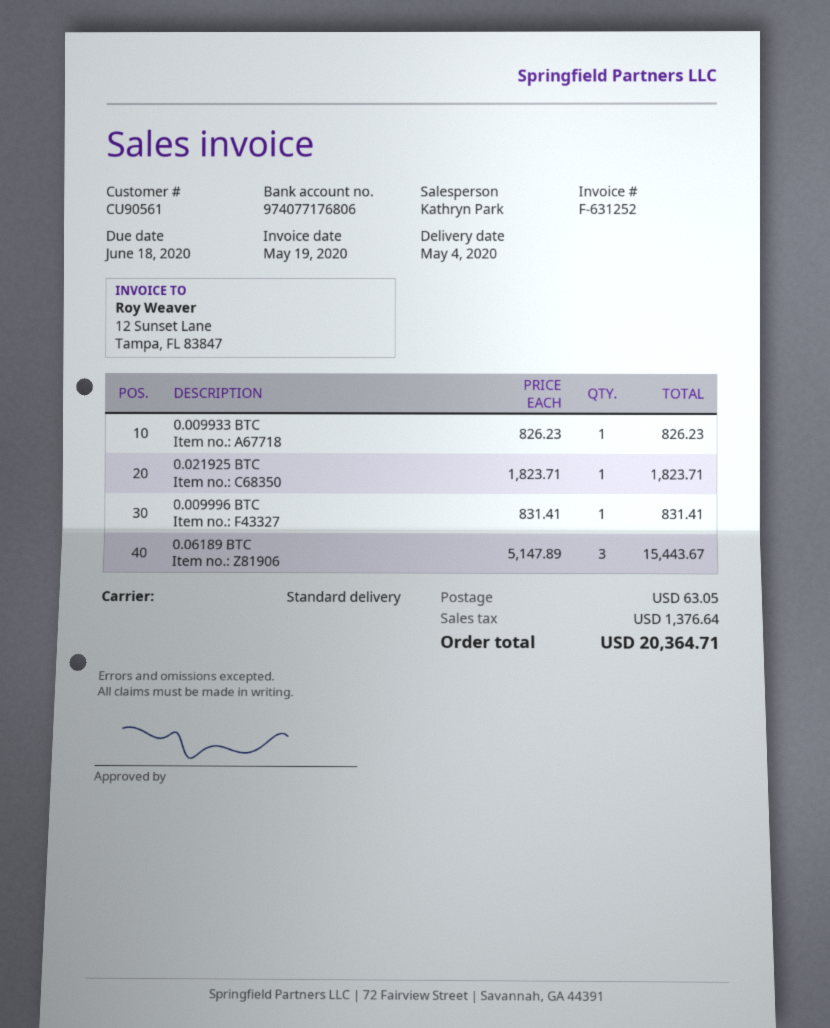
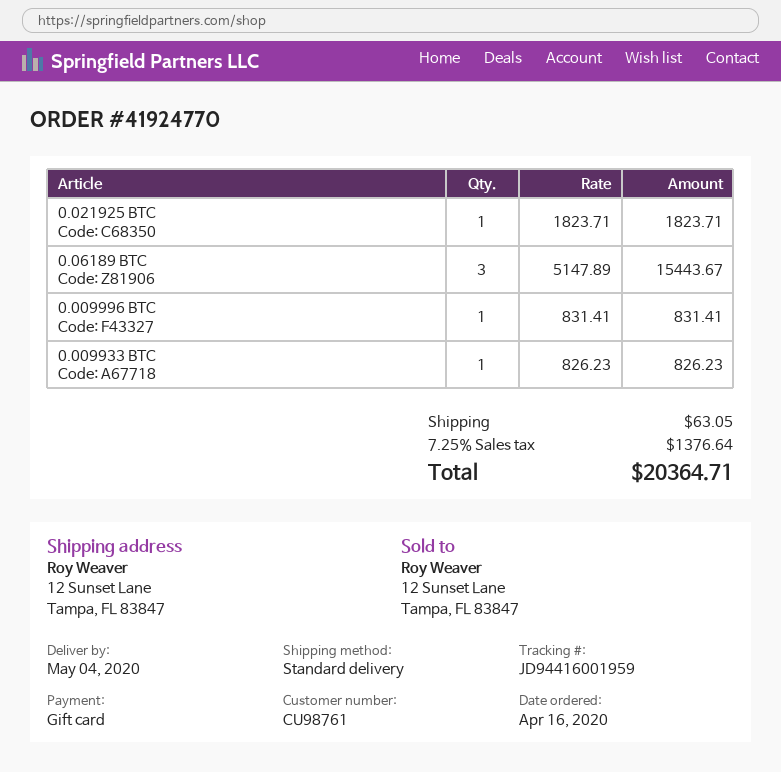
customer number: CU90561 -> CU98761

